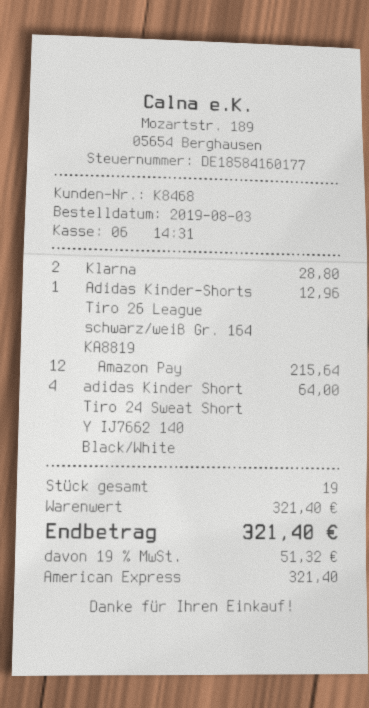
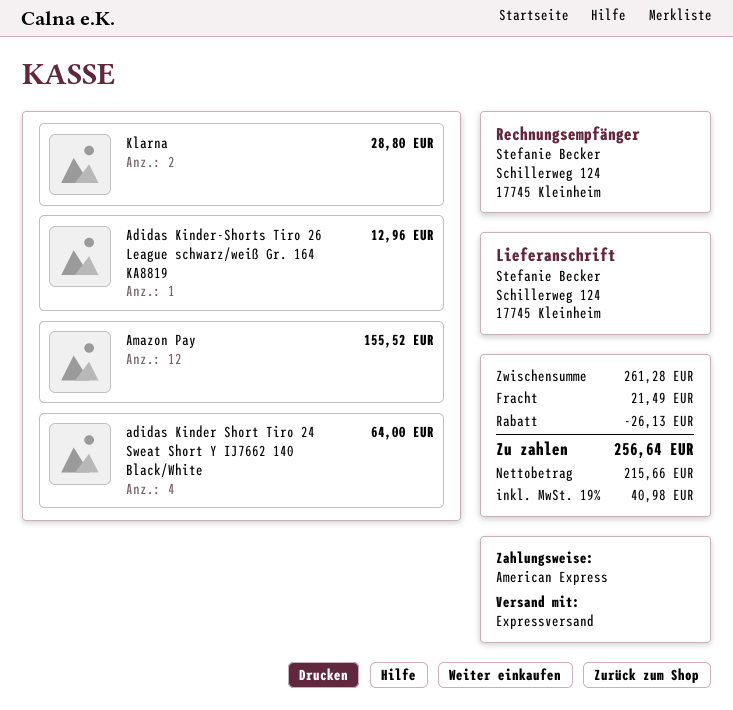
Amazon Pay: 12 for 215.64 -> 12 for 155.52
subtotal: 321.40 -> 261.28
discount: none -> 26.13
shipping: none -> 21.49
tax: 19% = 51.32 -> 19% = 40.98
total: 321.40 -> 256.64

